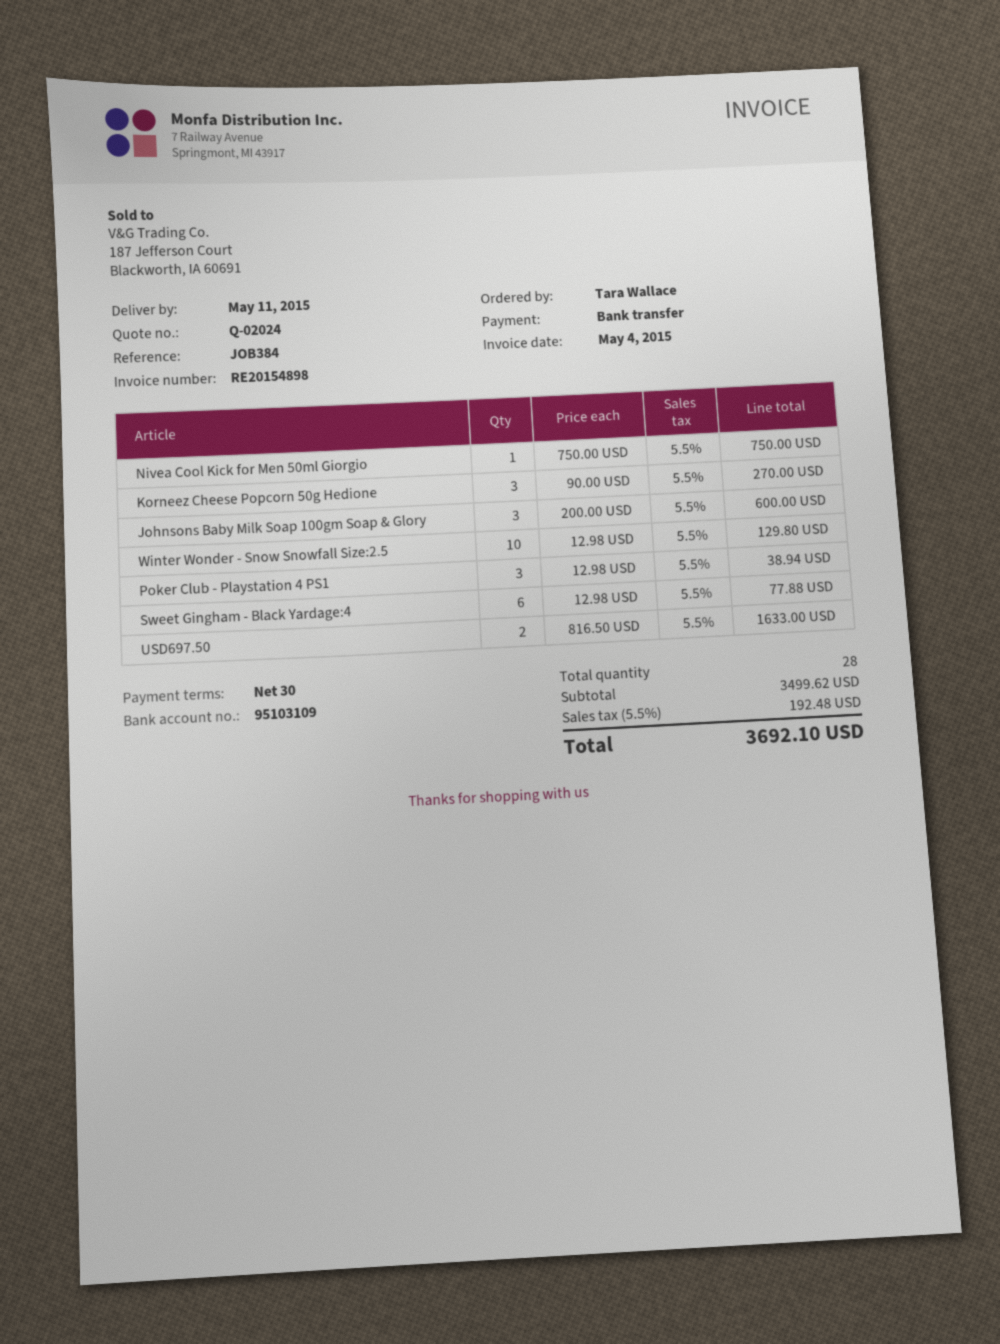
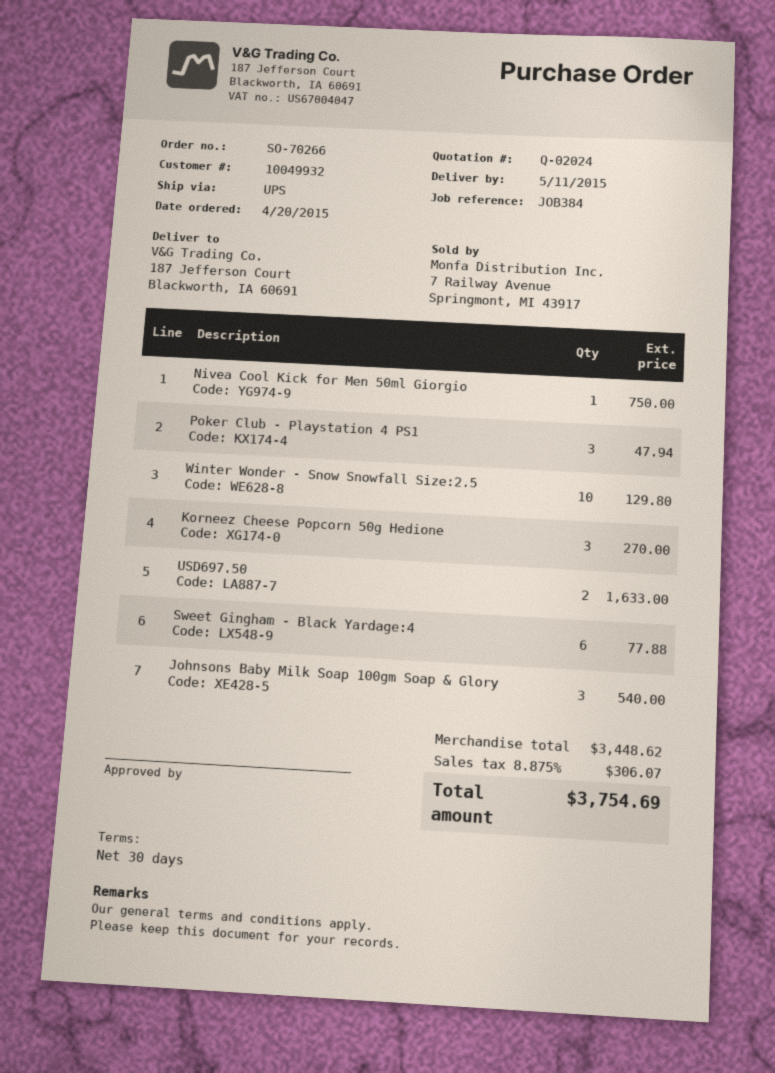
Johnsons Baby Milk Soap 100gm Soap & Glory: 3 for 600.00 -> 3 for 540.00
Poker Club - Playstation 4 PS1: 3 for 38.94 -> 3 for 47.94
subtotal: 3499.62 -> 3448.62
tax: 5.5% = 192.48 -> 8.875% = 306.07
total: 3692.10 -> 3754.69

